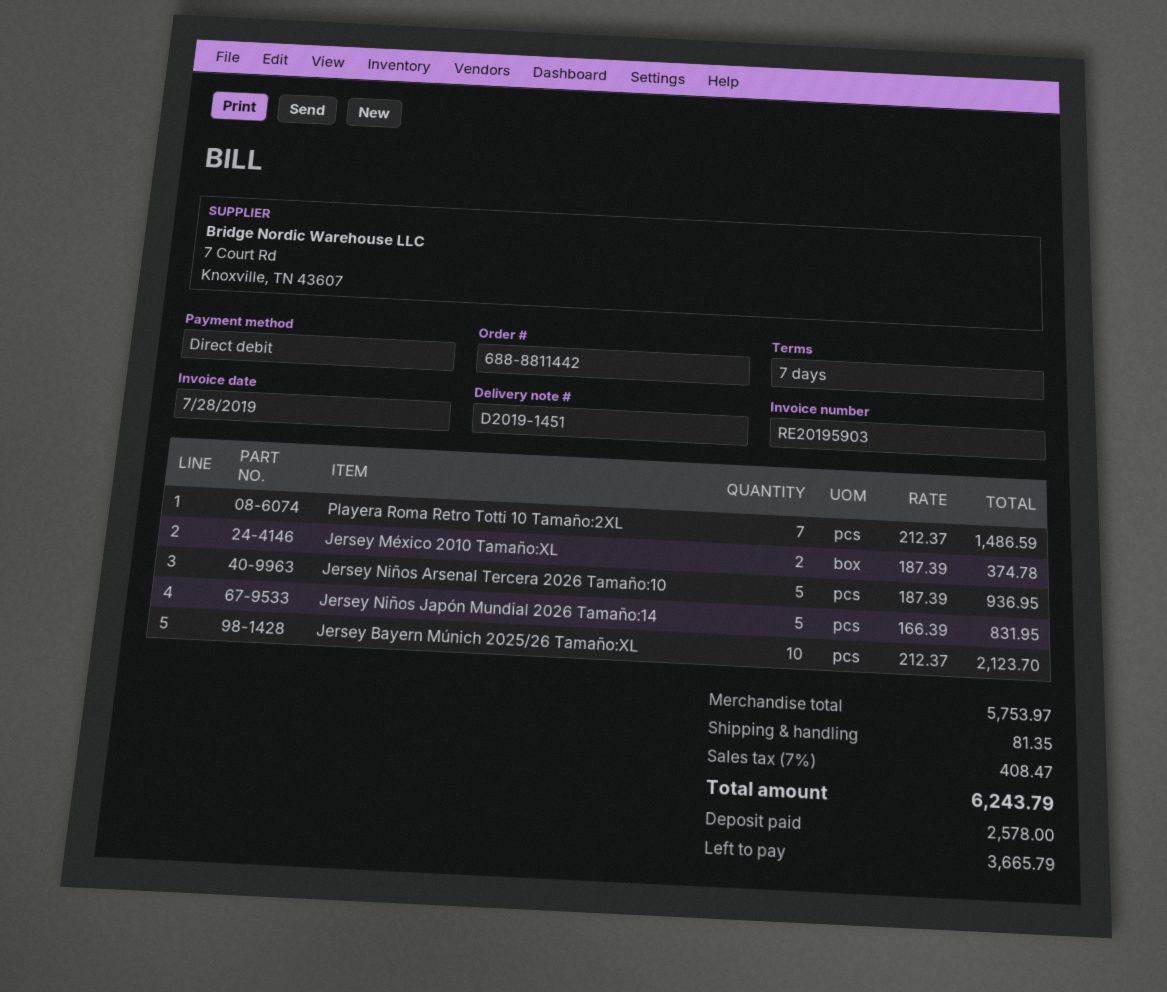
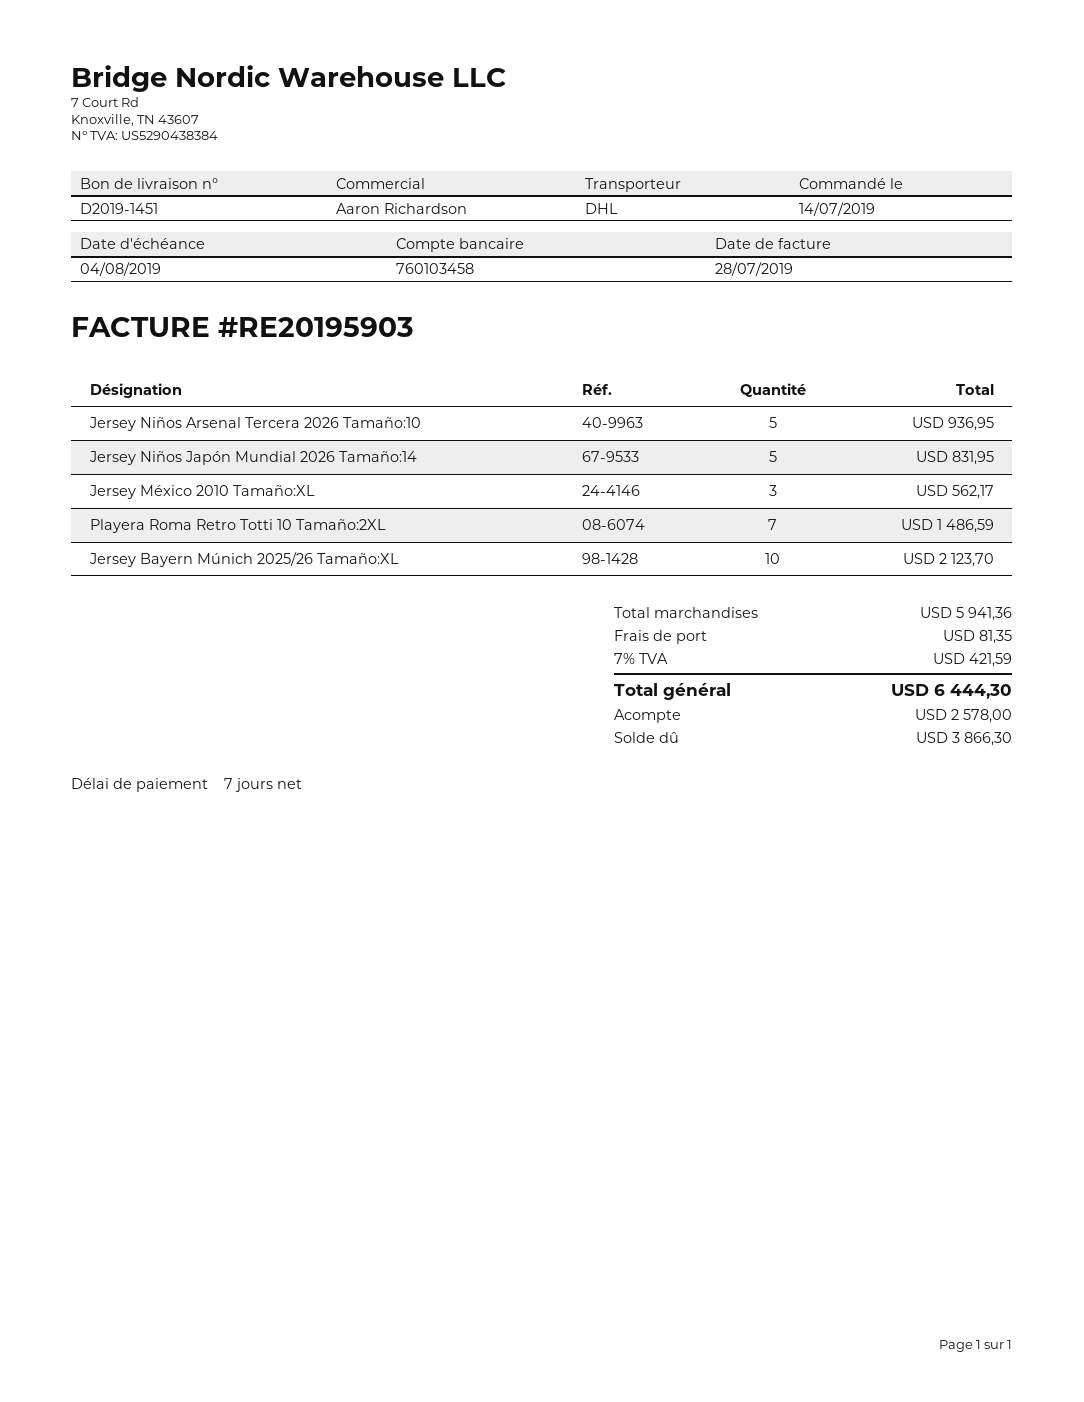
Jersey México 2010 Tamaño:XL: 2 for 374.78 -> 3 for 562.17
subtotal: 5753.97 -> 5941.36
tax: 7% = 408.47 -> 7% = 421.59
total: 6243.79 -> 6444.30
balance: 3665.79 -> 3866.30

